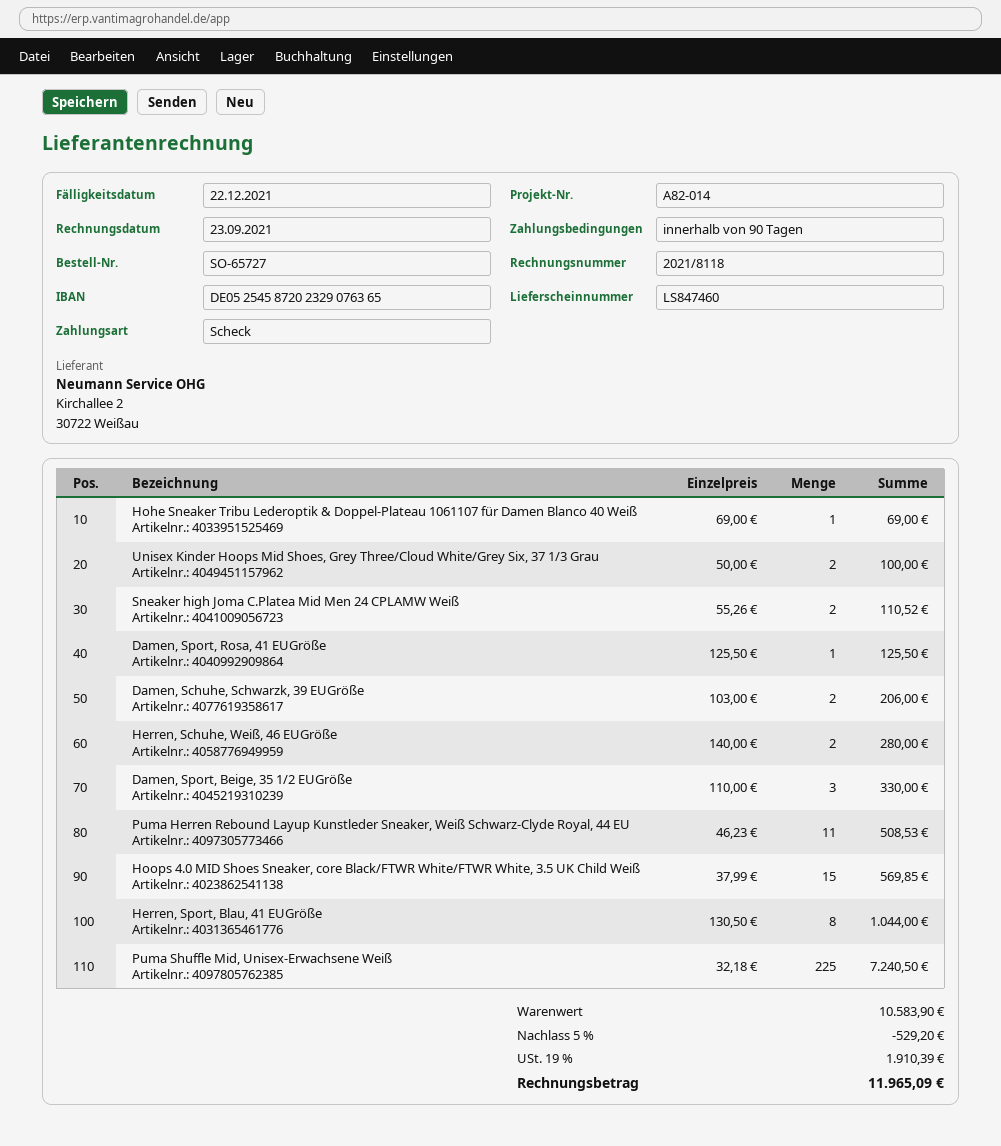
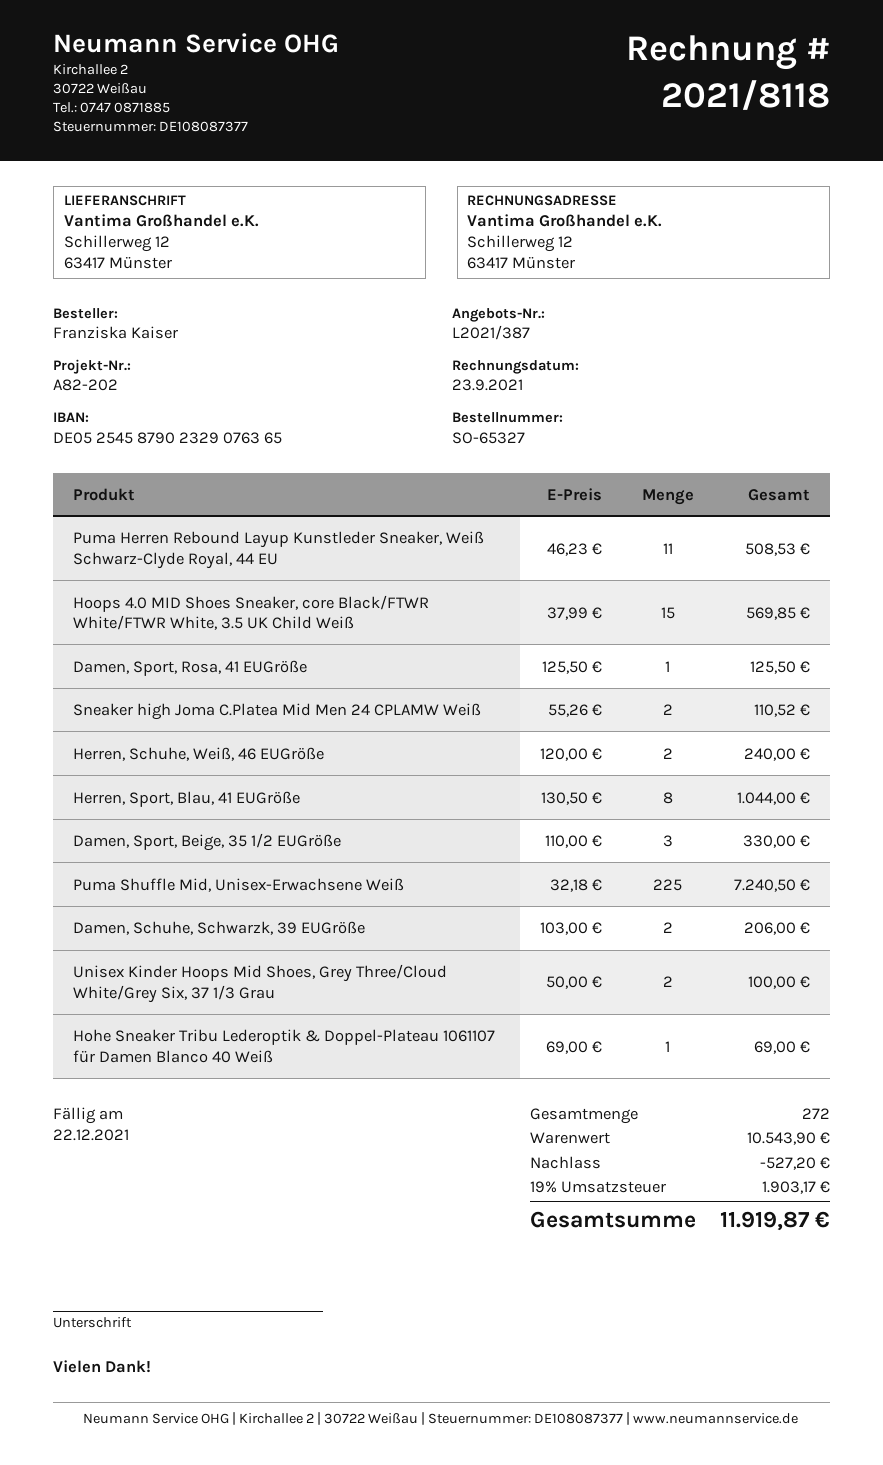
order number: SO-65727 -> SO-65327
reference: A82-014 -> A82-202
bank account: DE05254587202329076365 -> DE05254587902329076365
Herren, Schuhe, Weiß, 46 EUGröße: 2 x 140.00 = 280.00 -> 2 x 120.00 = 240.00
subtotal: 10583.90 -> 10543.90
discount: 529.20 -> 527.20
tax: 19% = 1910.39 -> 19% = 1903.17
total: 11965.09 -> 11919.87

